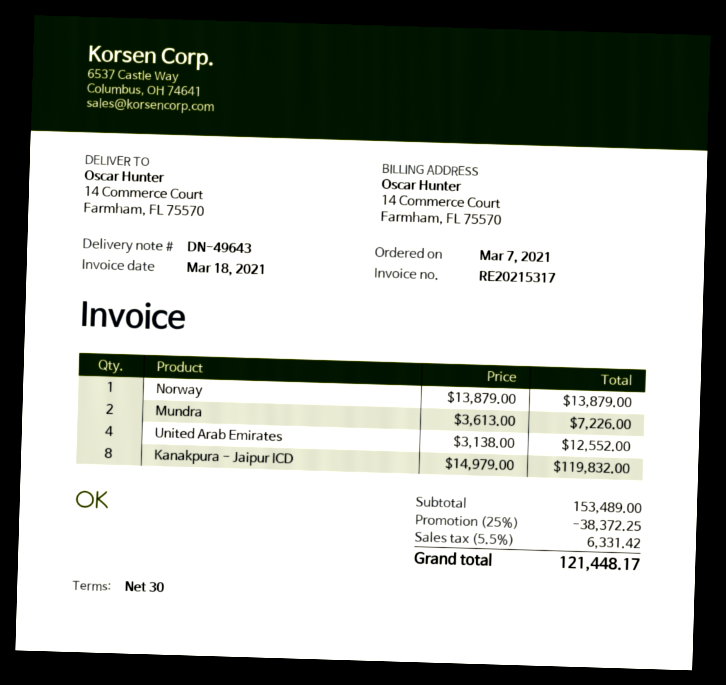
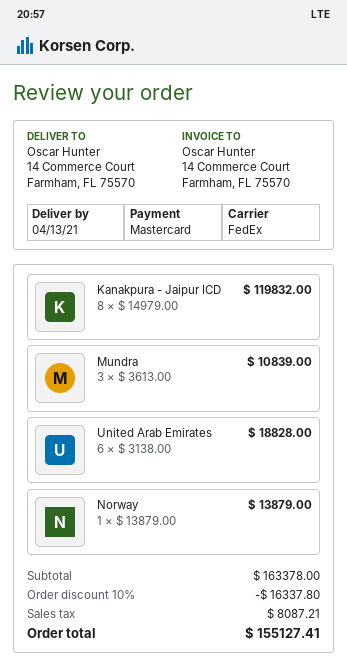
Mundra: 2 x 3613.00 = 7226.00 -> 3 x 3613.00 = 10839.00
United Arab Emirates: 4 x 3138.00 = 12552.00 -> 6 x 3138.00 = 18828.00
subtotal: 153489.00 -> 163378.00
discount: 25% = 38372.25 -> 10% = 16337.80
tax: 6331.42 -> 8087.21
total: 121448.17 -> 155127.41

